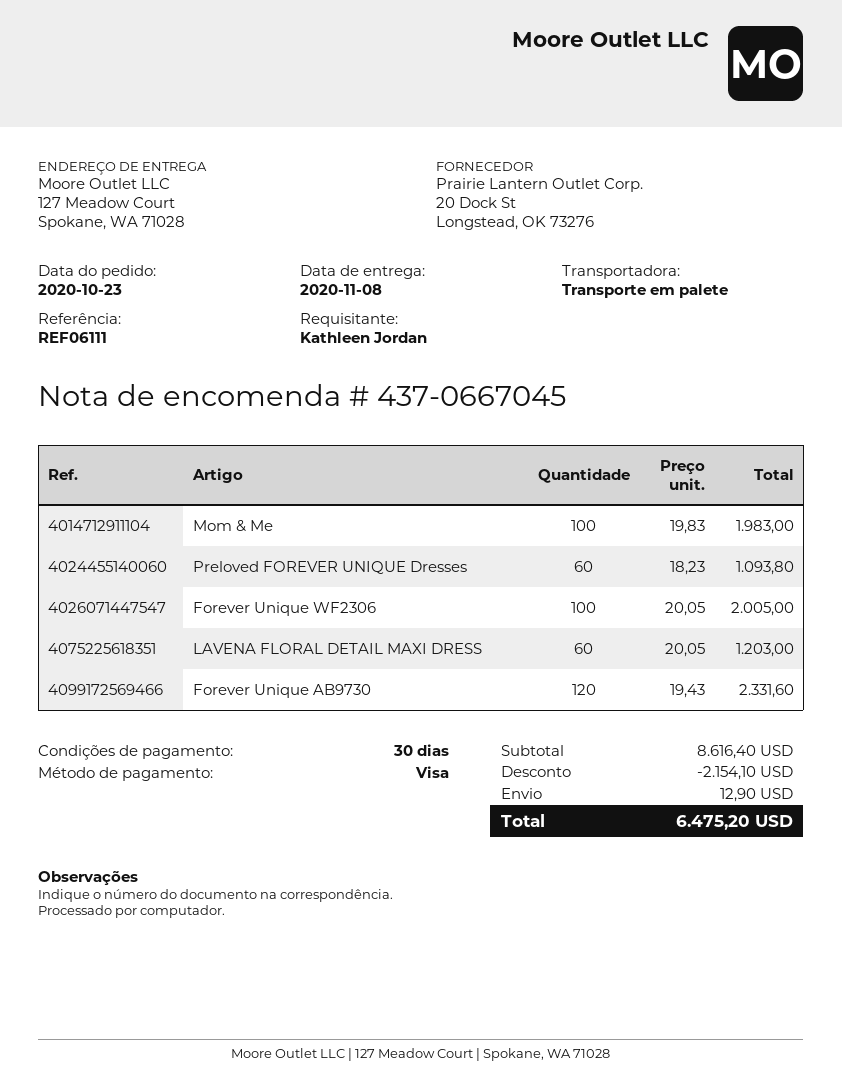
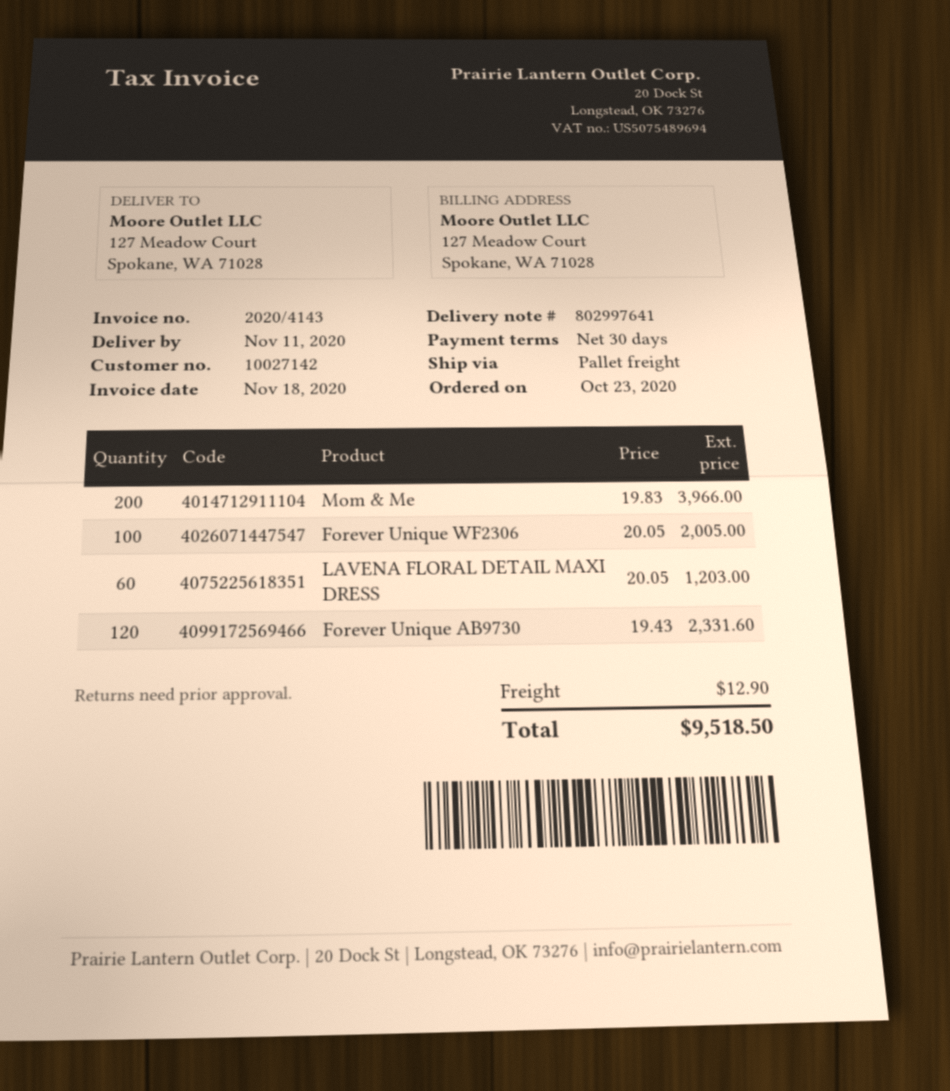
delivery date: 2020-11-08 -> 2020-11-11
Mom & Me: 100 x 19.83 = 1983.00 -> 200 x 19.83 = 3966.00
Preloved FOREVER UNIQUE Dresses: 60 x 18.23 = 1093.80 -> none
discount: 2154.10 -> none
total: 6475.20 -> 9518.50

